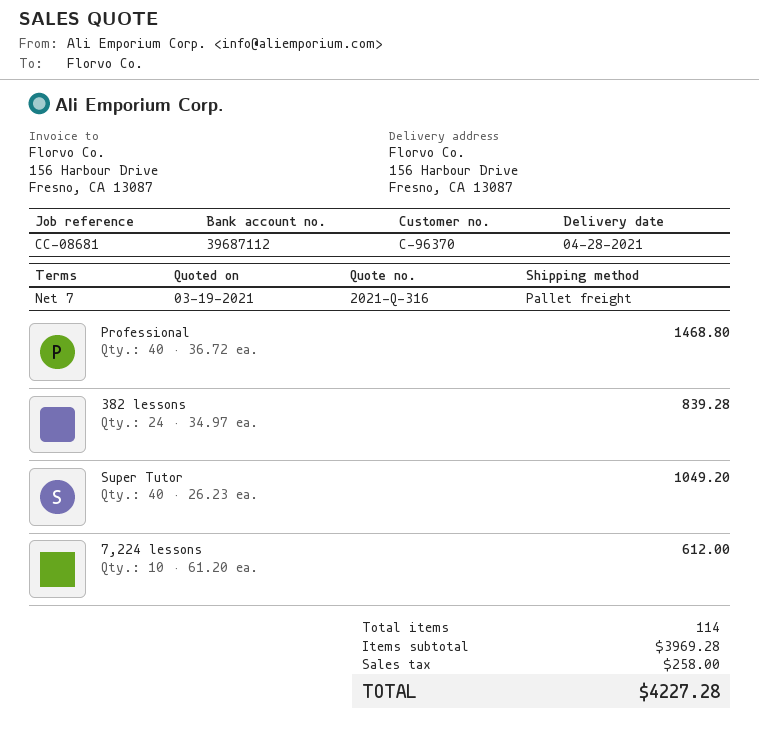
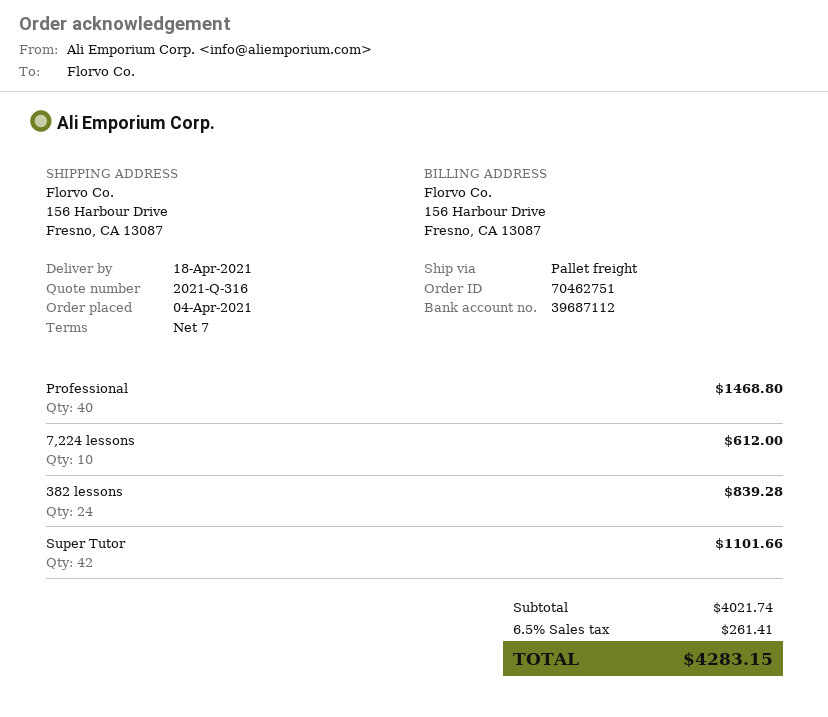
delivery date: 2021-04-28 -> 2021-04-18
Super Tutor: 40 for 1049.20 -> 42 for 1101.66
subtotal: 3969.28 -> 4021.74
tax: 258.00 -> 261.41
total: 4227.28 -> 4283.15

